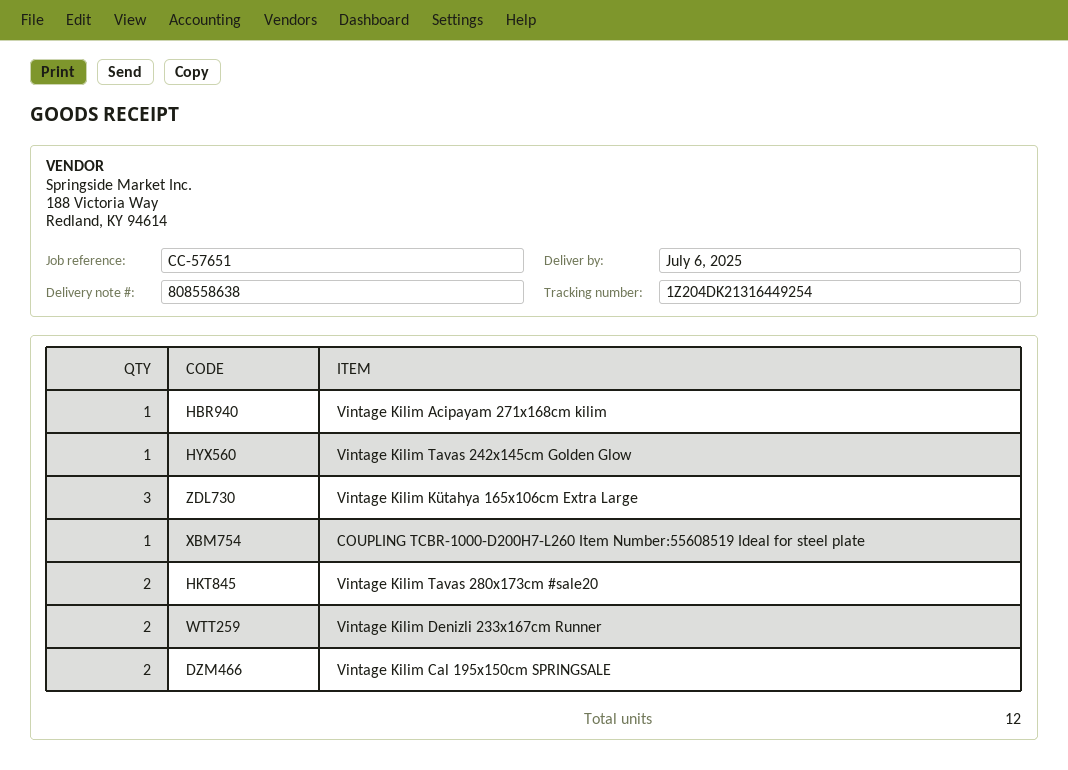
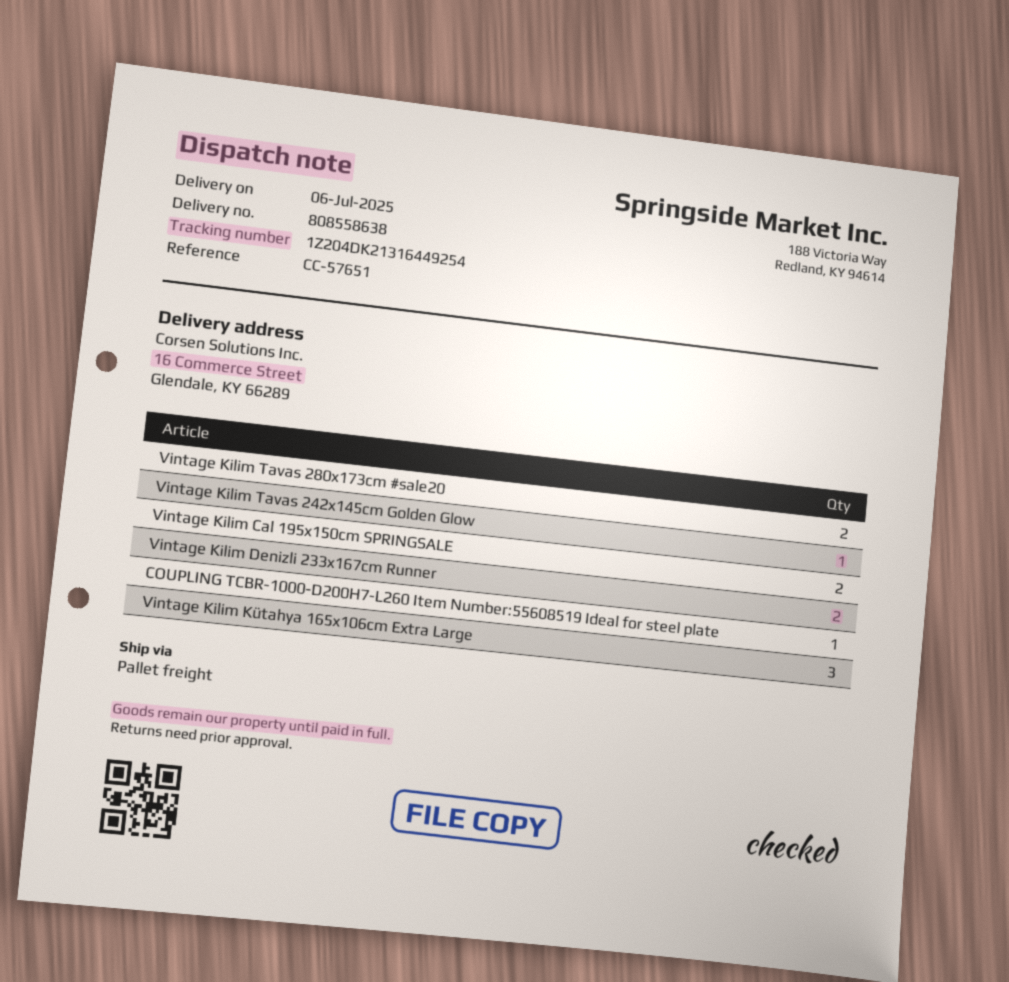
Vintage Kilim Acipayam 271x168cm kilim: 1 -> none

